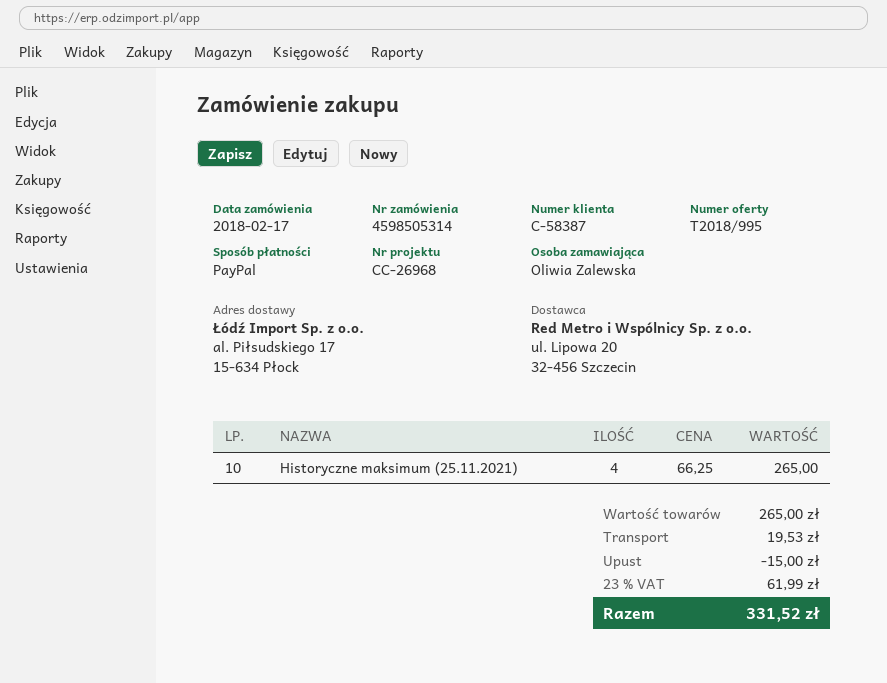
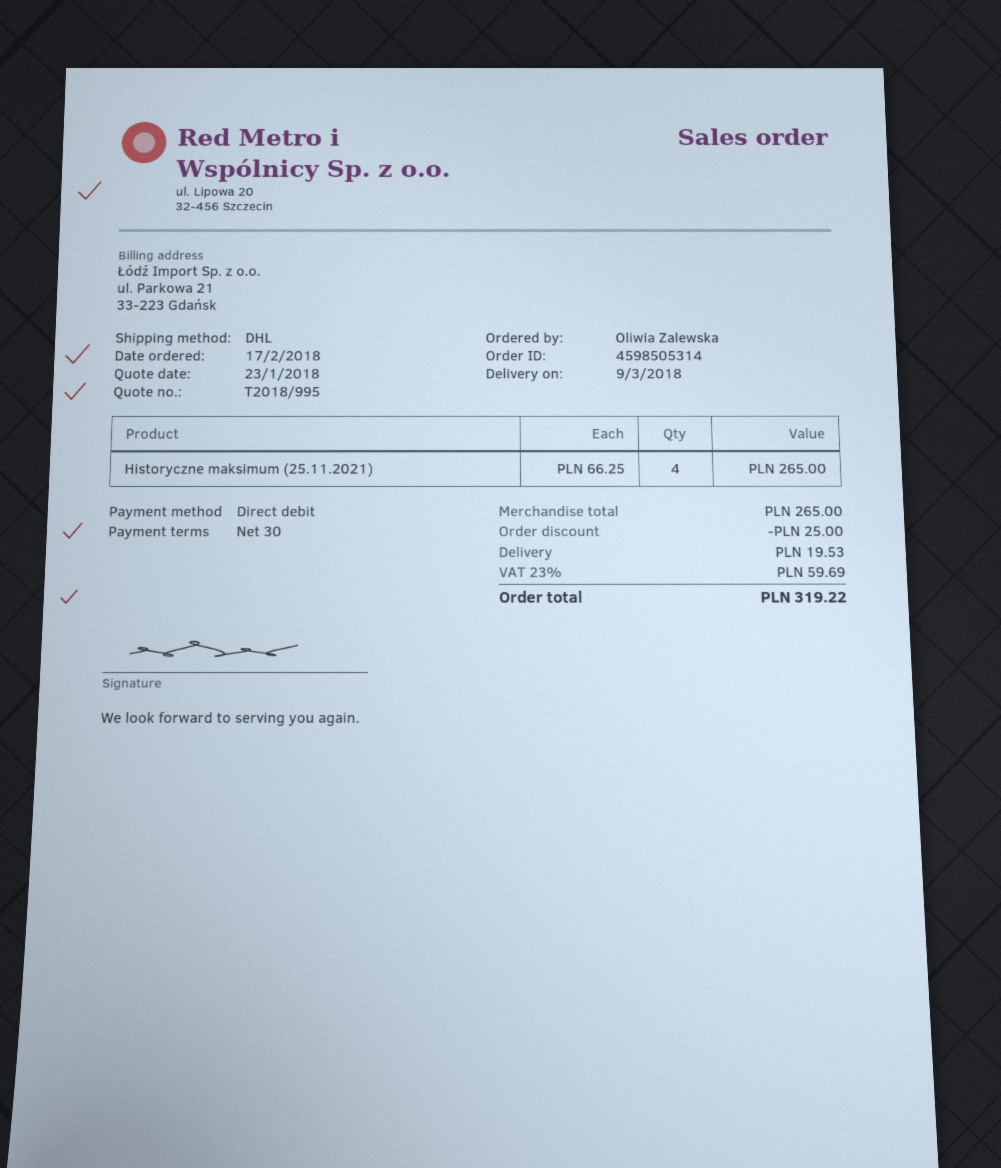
payment method: PayPal -> direct debit
discount: 15.00 -> 25.00
tax: 23% = 61.99 -> 23% = 59.69
total: 331.52 -> 319.22

